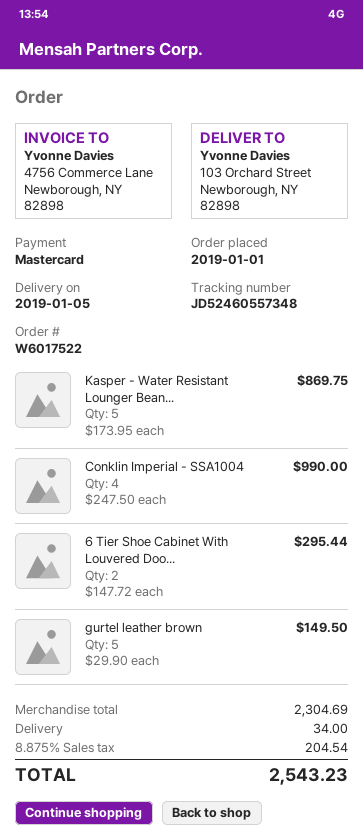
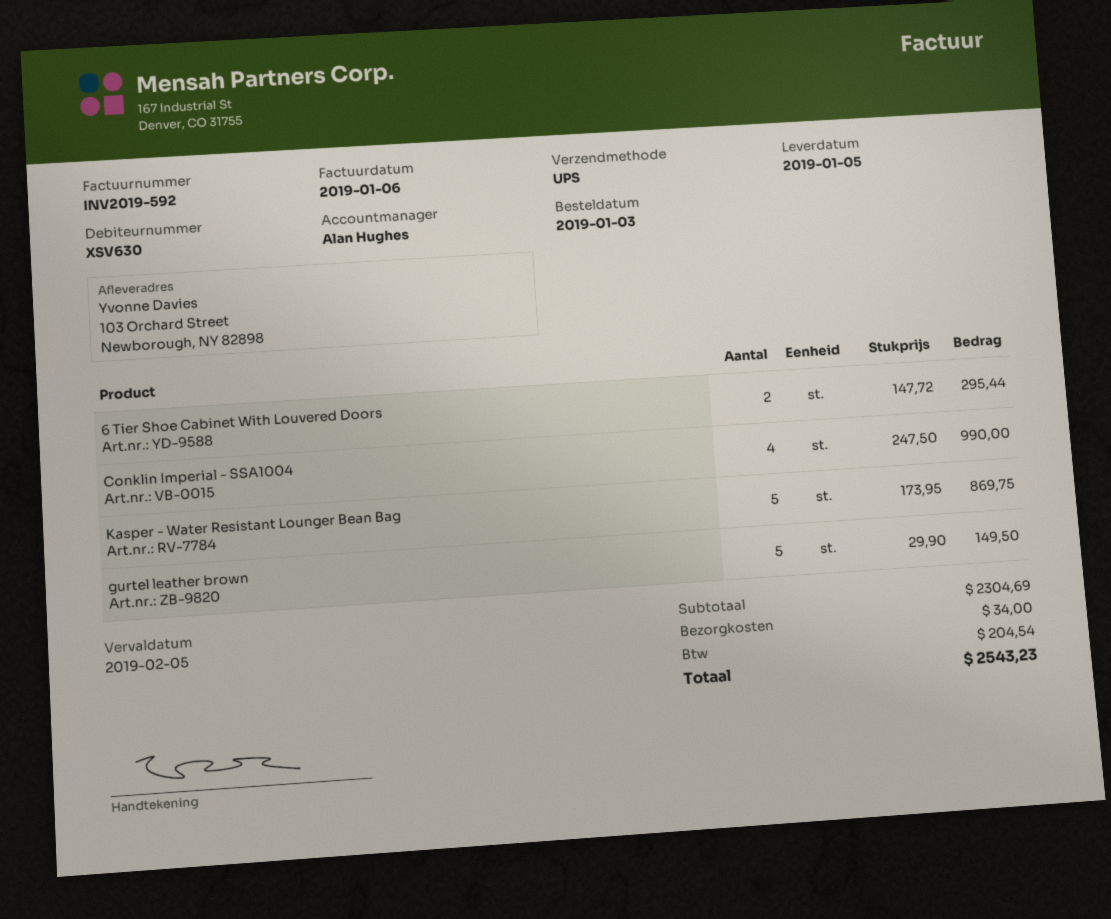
order date: 2019-01-01 -> 2019-01-03

